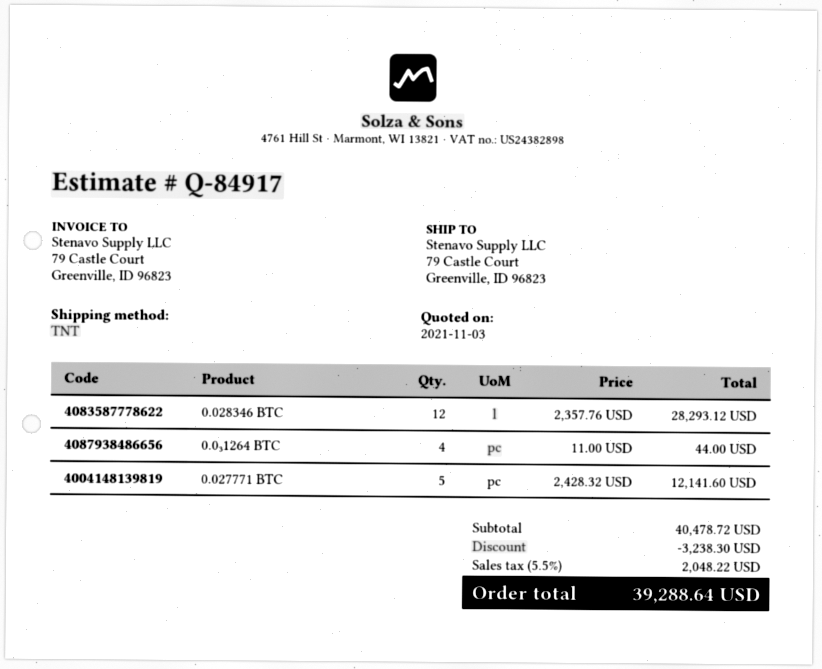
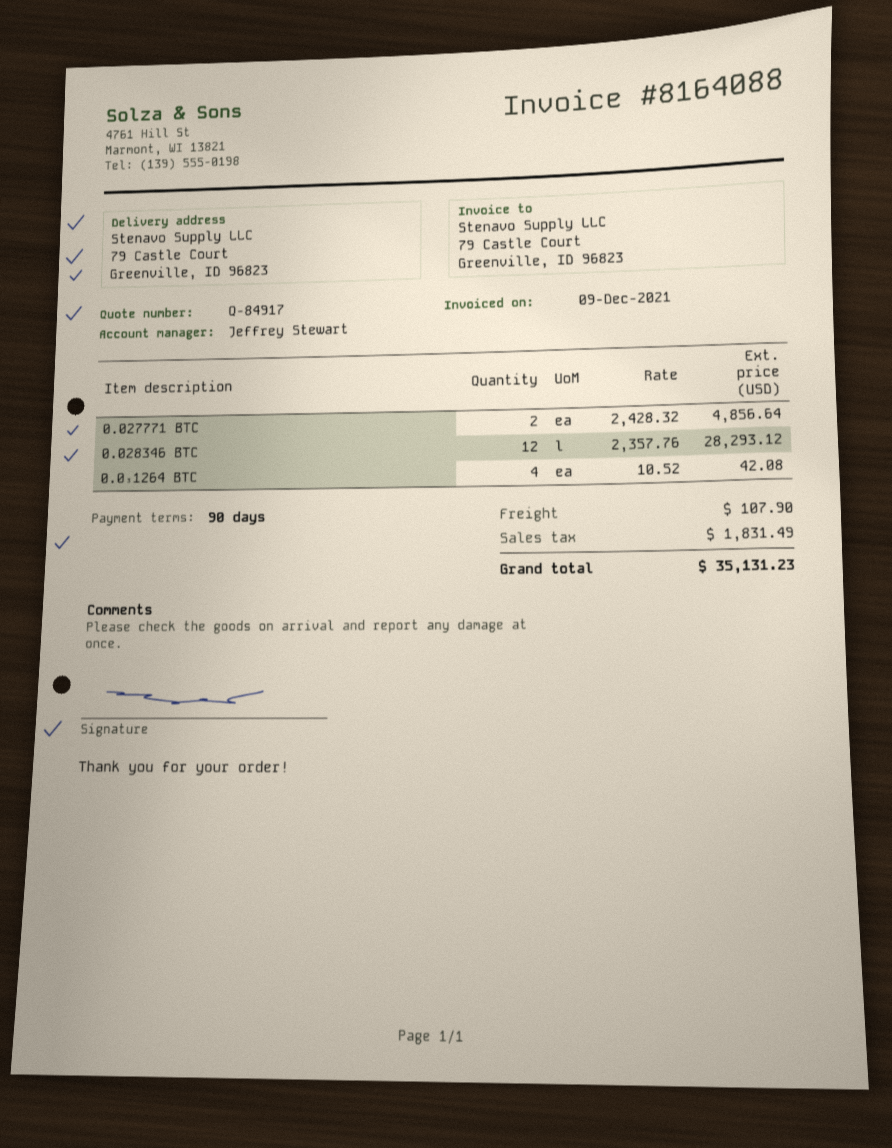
0.0₃1264 BTC: 4 x 11.00 = 44.00 -> 4 x 10.52 = 42.08
0.027771 BTC: 5 x 2428.32 = 12141.60 -> 2 x 2428.32 = 4856.64
discount: 3238.30 -> none
shipping: none -> 107.90
tax: 2048.22 -> 1831.49
total: 39288.64 -> 35131.23

